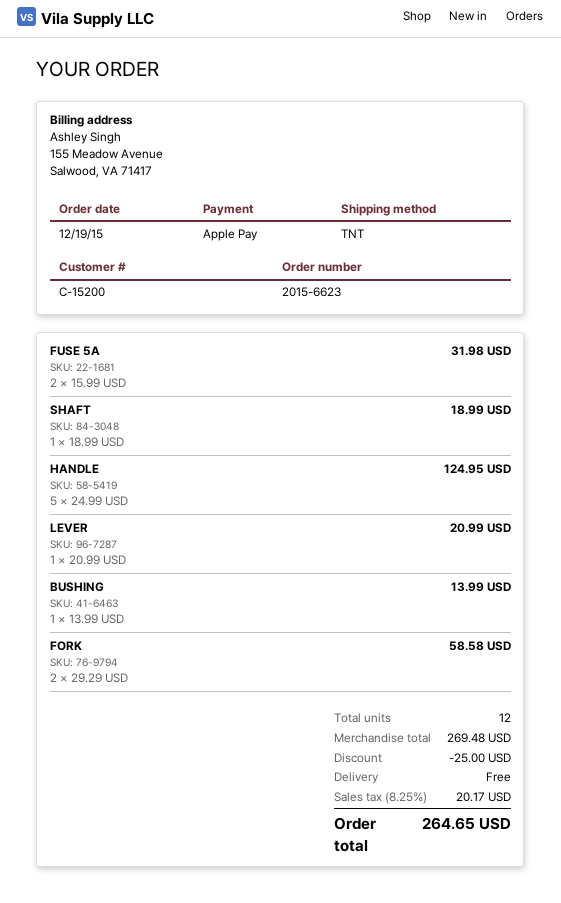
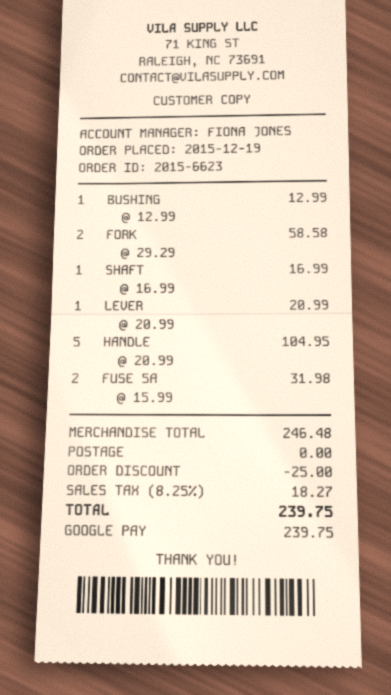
payment method: Apple Pay -> Google Pay
SHAFT: 1 x 18.99 = 18.99 -> 1 x 16.99 = 16.99
HANDLE: 5 x 24.99 = 124.95 -> 5 x 20.99 = 104.95
BUSHING: 1 x 13.99 = 13.99 -> 1 x 12.99 = 12.99
subtotal: 269.48 -> 246.48
tax: 8.25% = 20.17 -> 8.25% = 18.27
total: 264.65 -> 239.75

